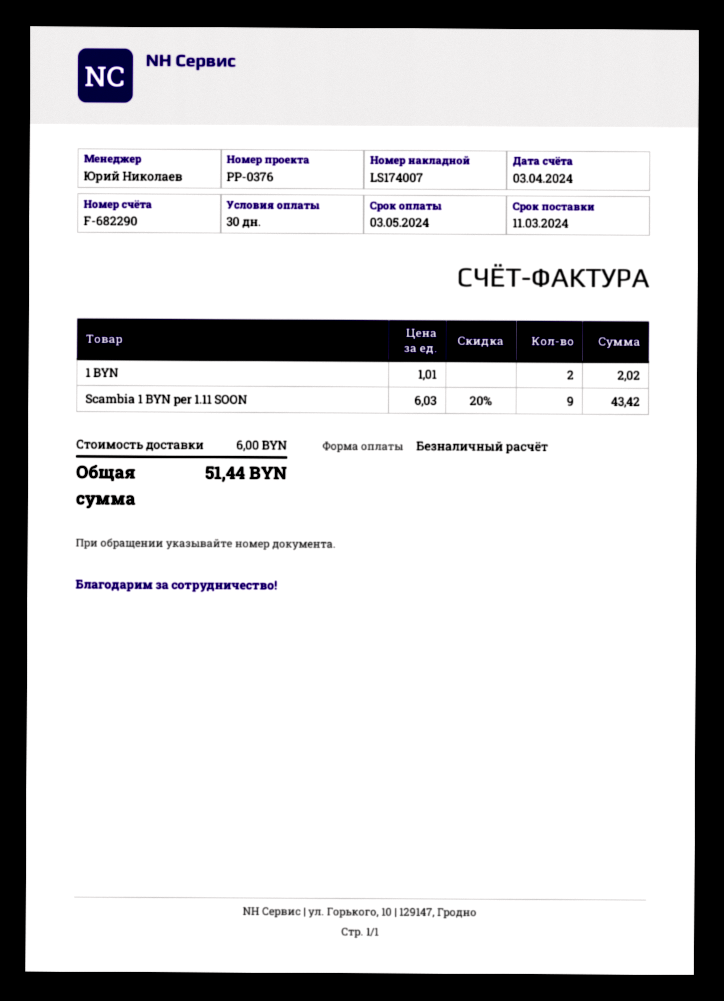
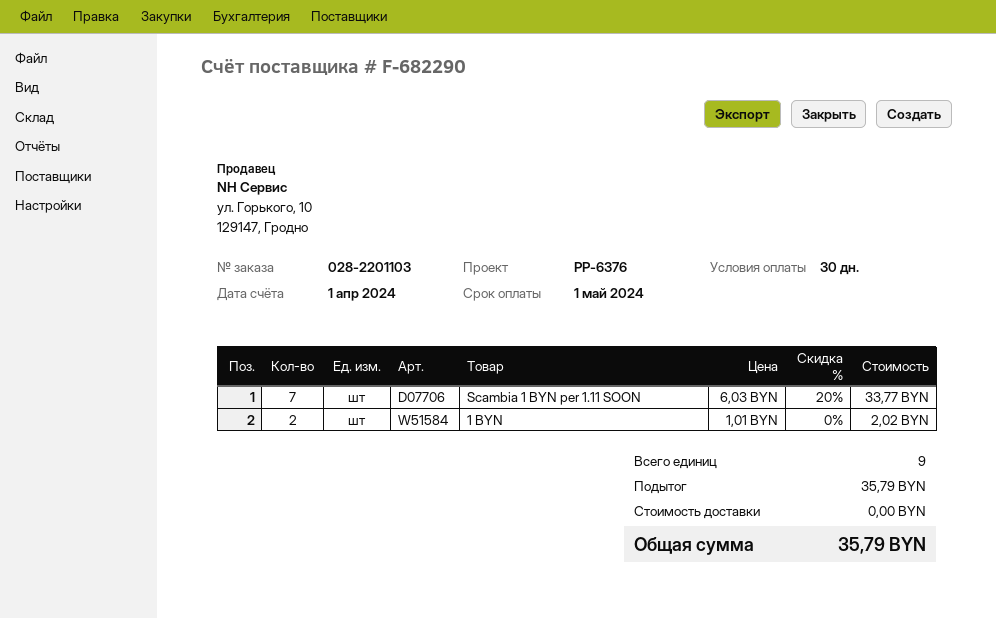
invoice date: 2024-04-03 -> 2024-04-01
due date: 2024-05-03 -> 2024-05-01
reference: PP-0376 -> PP-6376
Scambia 1 BYN per 1.11 SOON: 9 x 6.03 - 20% = 43.42 -> 7 x 6.03 - 20% = 33.77
shipping: 6.00 -> 0.00
total: 51.44 -> 35.79

